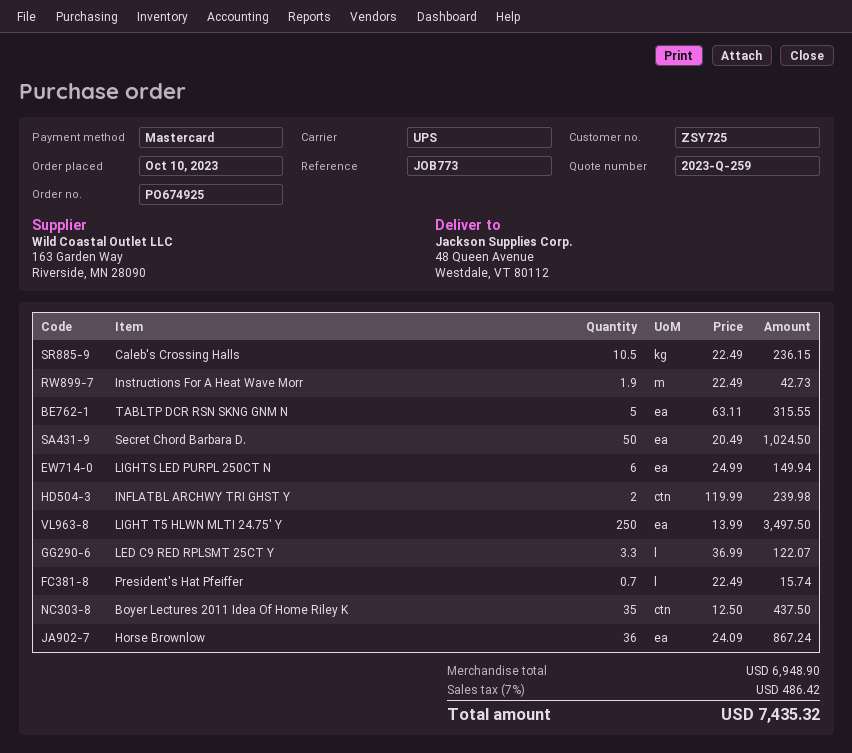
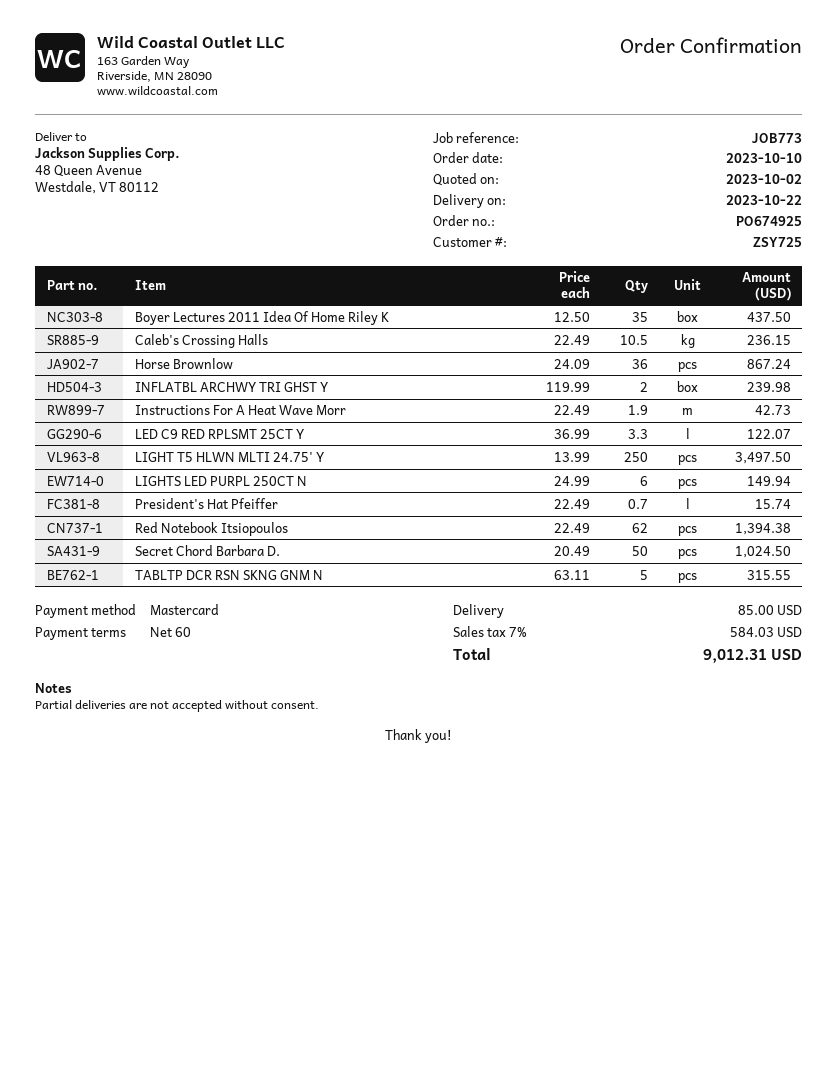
Red Notebook Itsiopoulos: none -> 62 x 22.49 = 1394.38
shipping: none -> 85.00
tax: 7% = 486.42 -> 7% = 584.03
total: 7435.32 -> 9012.31

